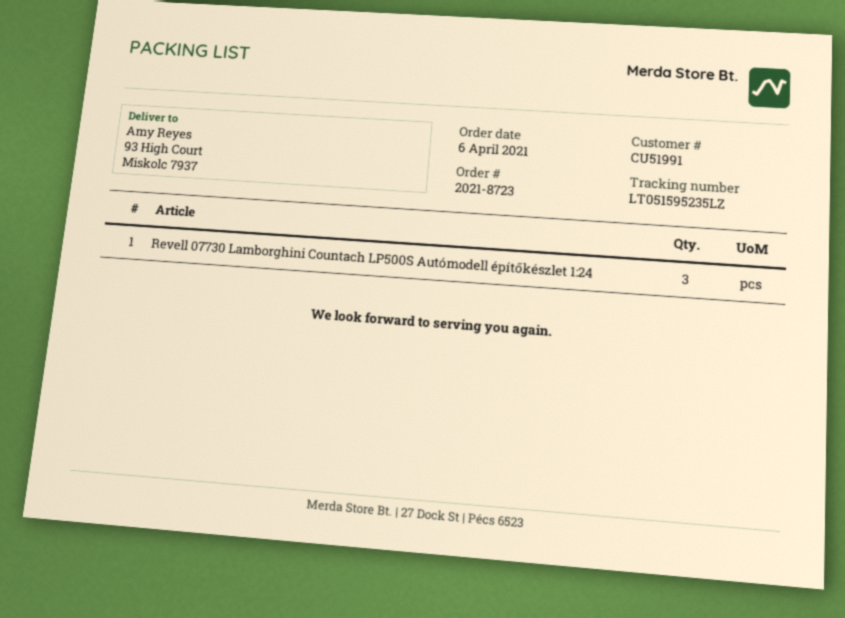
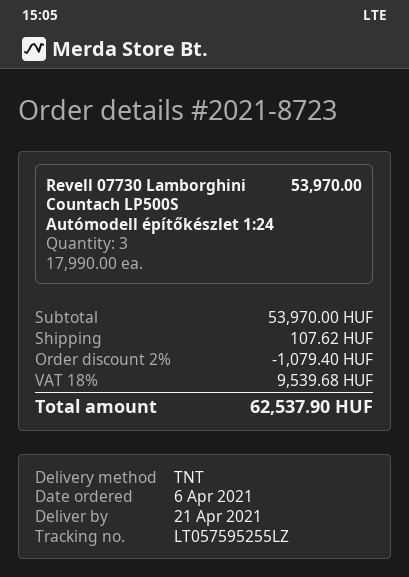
tracking number: LT051595235LZ -> LT057595255LZ

